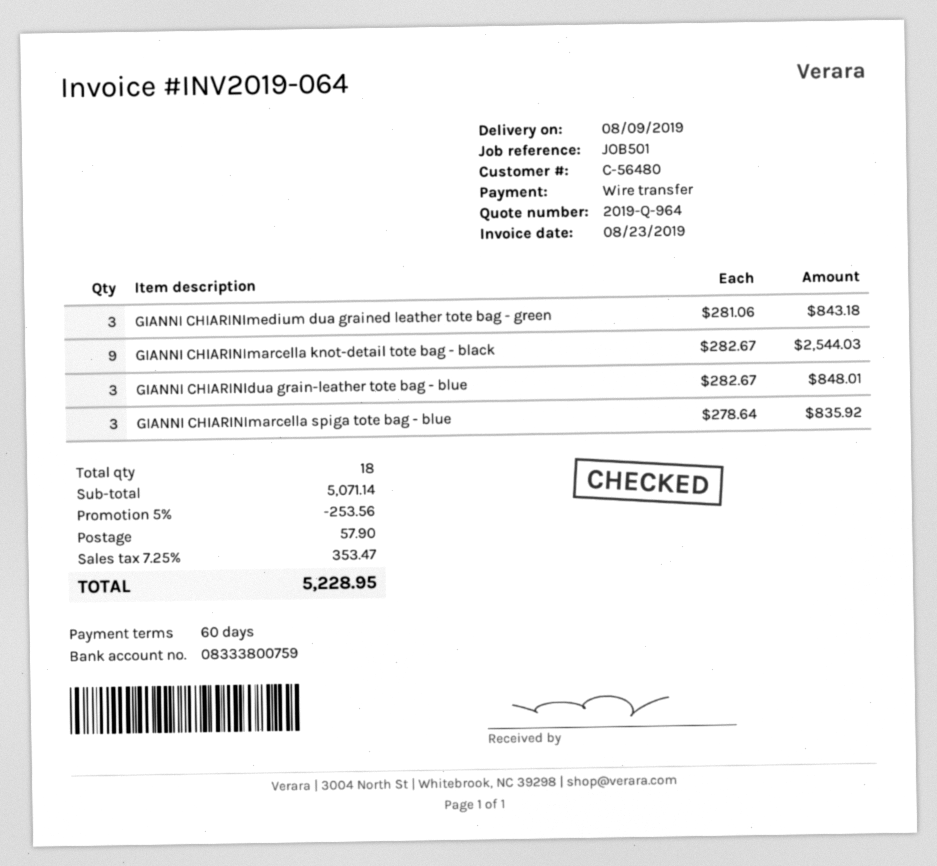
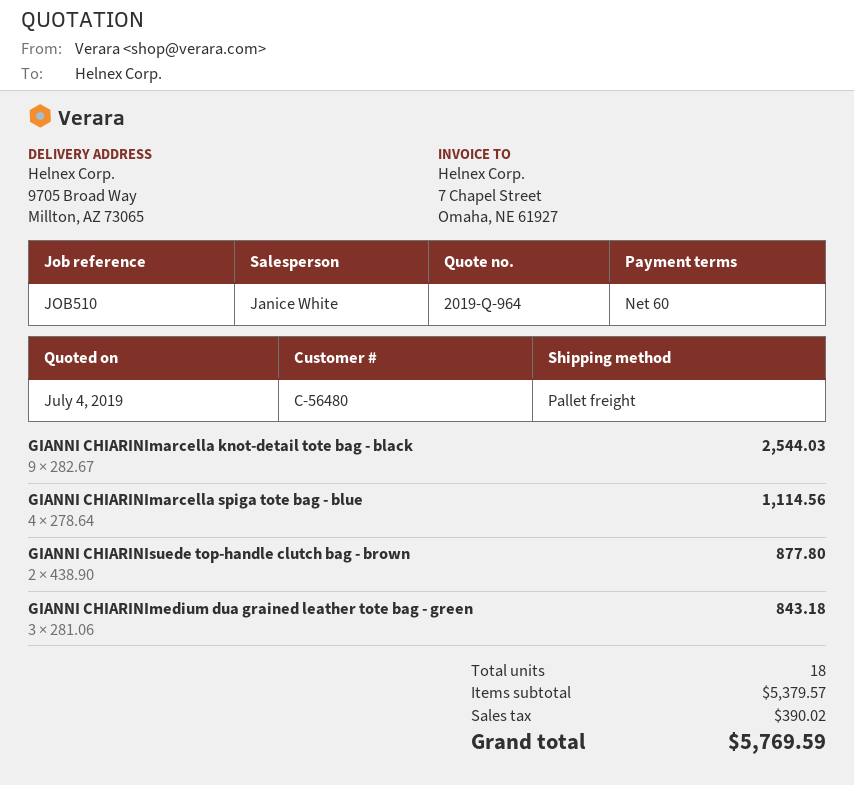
reference: JOB501 -> JOB510
GIANNI CHIARINIdua grain-leather tote bag - blue: 3 x 282.67 = 848.01 -> none
GIANNI CHIARINImarcella spiga tote bag - blue: 3 x 278.64 = 835.92 -> 4 x 278.64 = 1114.56
GIANNI CHIARINIsuede top-handle clutch bag - brown: none -> 2 x 438.90 = 877.80
subtotal: 5071.14 -> 5379.57
discount: 5% = 253.56 -> none
shipping: 57.90 -> none
tax: 353.47 -> 390.02
total: 5228.95 -> 5769.59

